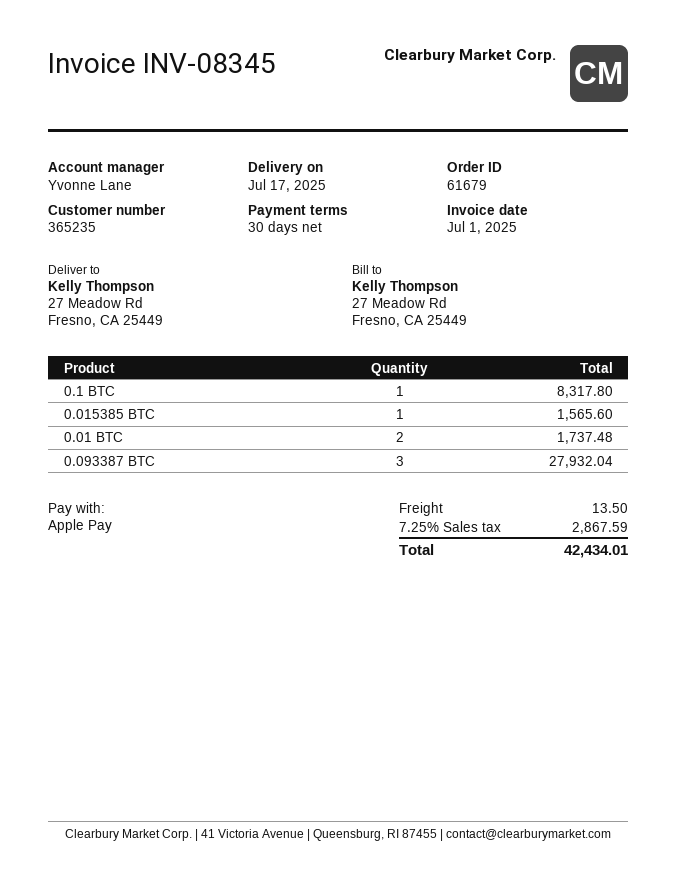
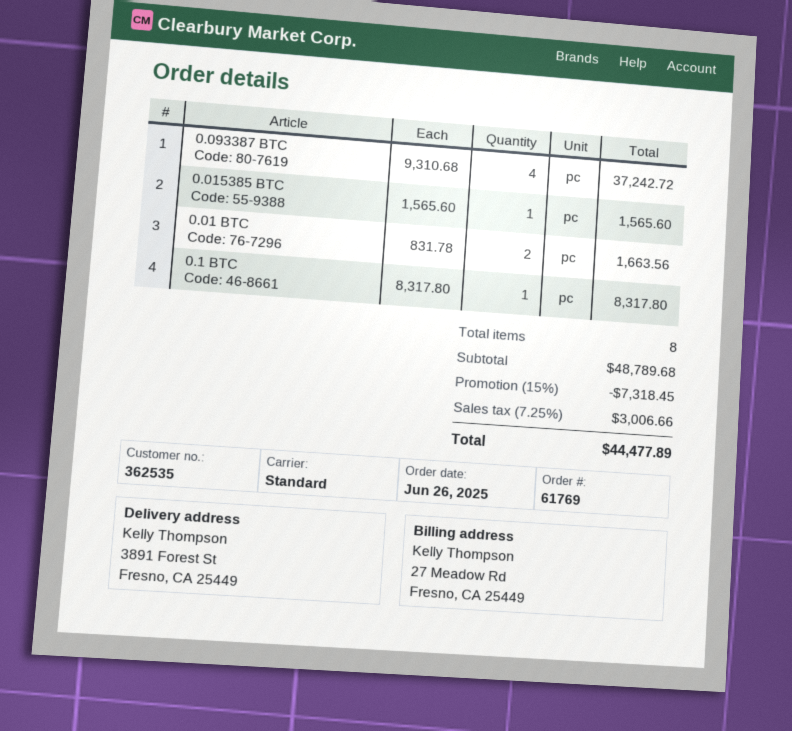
order number: 61679 -> 61769
customer number: 365235 -> 362535
ship to: 27 Meadow Rd, Fresno, CA 25449 -> 3891 Forest St, Fresno, CA 25449
0.01 BTC: 2 for 1737.48 -> 2 for 1663.56
0.093387 BTC: 3 for 27932.04 -> 4 for 37242.72
discount: none -> 15% = 7318.45
shipping: 13.50 -> none
tax: 7.25% = 2867.59 -> 7.25% = 3006.66
total: 42434.01 -> 44477.89

